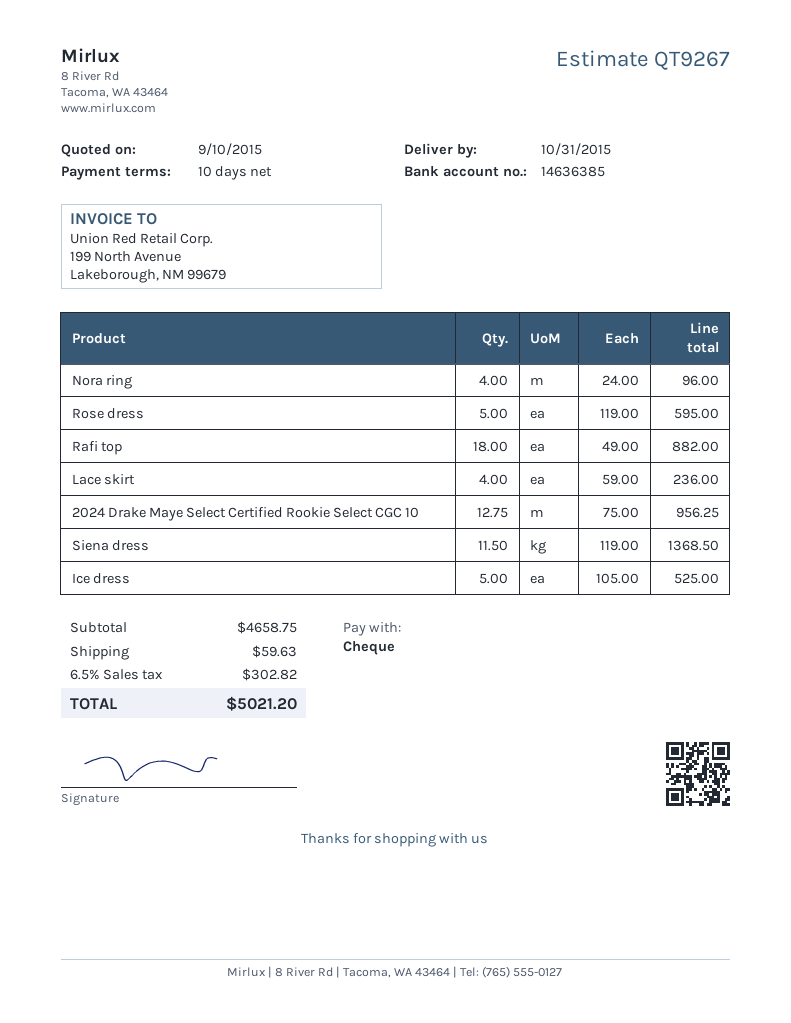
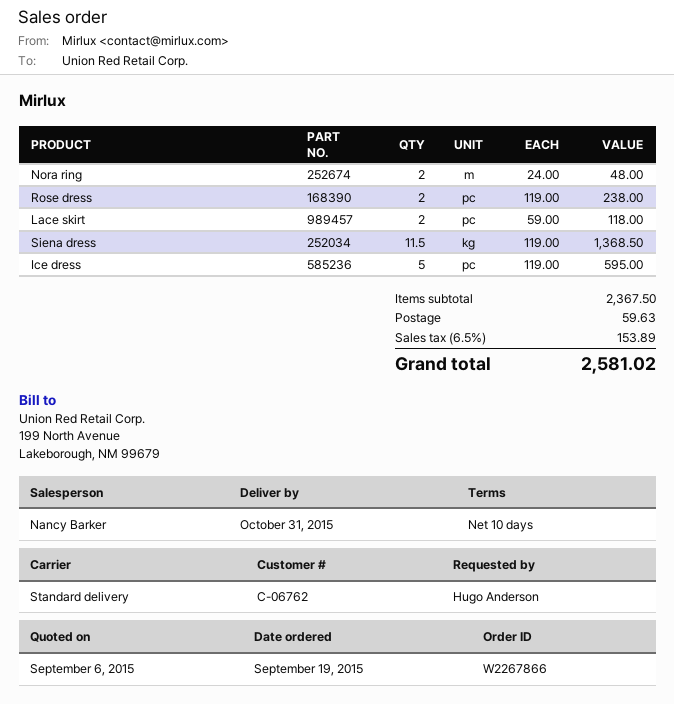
quote date: 2015-09-10 -> 2015-09-06
Nora ring: 4 x 24.00 = 96.00 -> 2 x 24.00 = 48.00
Rose dress: 5 x 119.00 = 595.00 -> 2 x 119.00 = 238.00
Rafi top: 18 x 49.00 = 882.00 -> none
Lace skirt: 4 x 59.00 = 236.00 -> 2 x 59.00 = 118.00
2024 Drake Maye Select Certified Rookie Select CGC 10: 12.75 x 75.00 = 956.25 -> none
Ice dress: 5 x 105.00 = 525.00 -> 5 x 119.00 = 595.00
subtotal: 4658.75 -> 2367.50
tax: 6.5% = 302.82 -> 6.5% = 153.89
total: 5021.20 -> 2581.02

